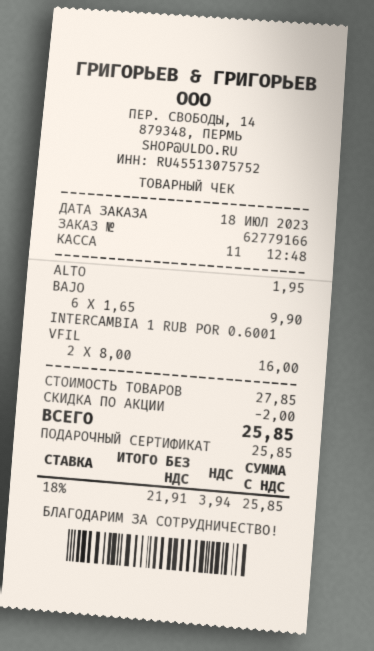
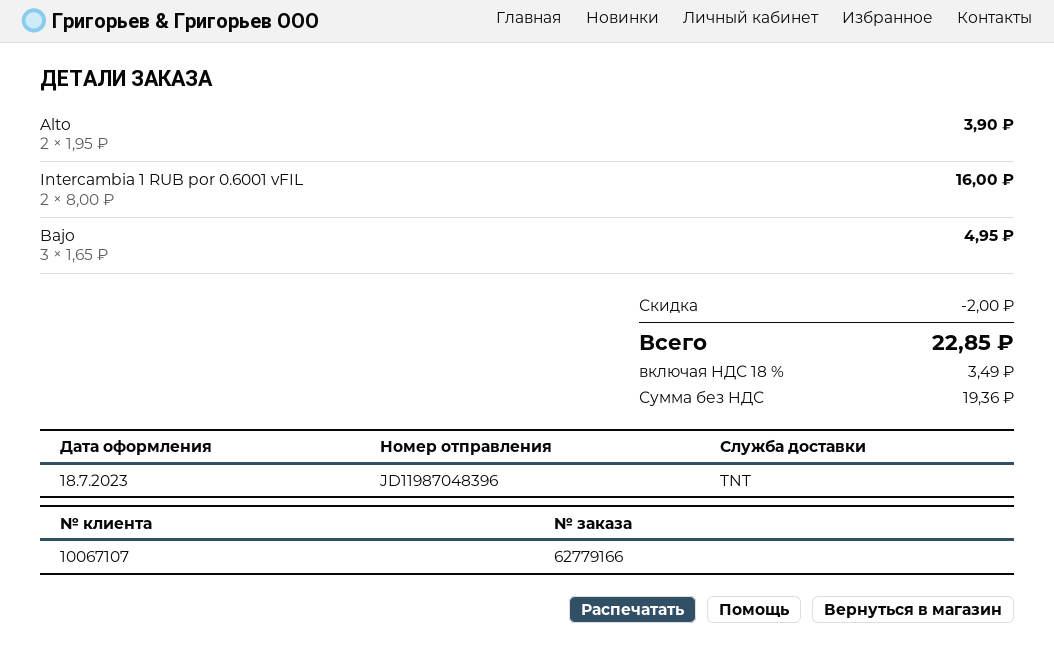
ALTO: 1 x 1.95 = 1.95 -> 2 x 1.95 = 3.90
BAJO: 6 x 1.65 = 9.90 -> 3 x 1.65 = 4.95
net: 21.91 -> 19.36
tax: 18% = 3.94 -> 18% = 3.49
total: 25.85 -> 22.85

